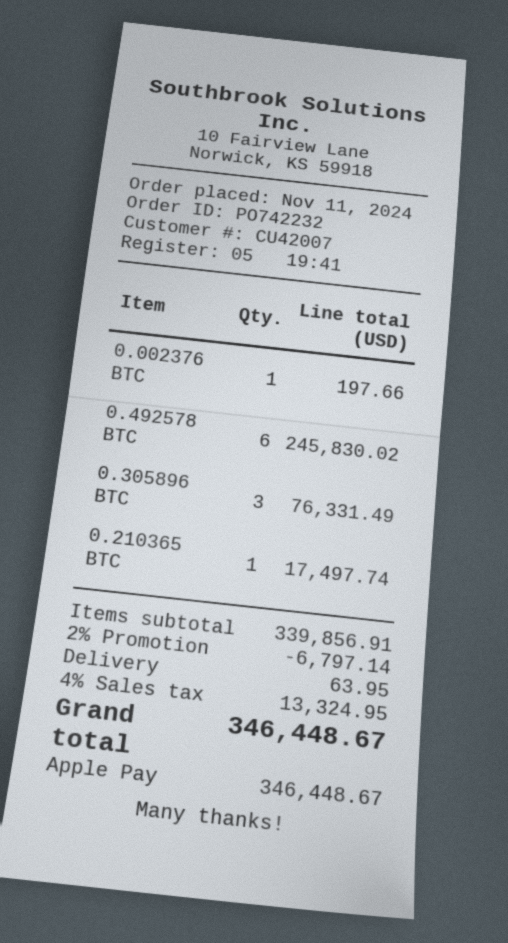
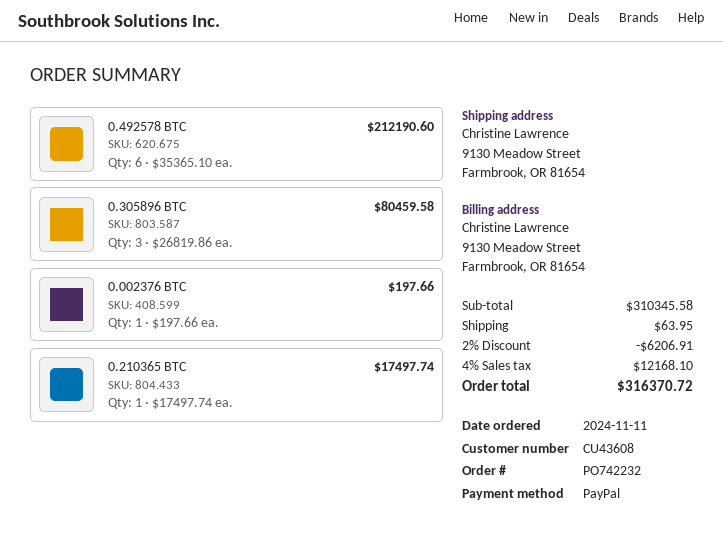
customer number: CU42007 -> CU43608
payment method: Apple Pay -> PayPal
0.492578 BTC: 6 for 245830.02 -> 6 for 212190.60
0.305896 BTC: 3 for 76331.49 -> 3 for 80459.58
subtotal: 339856.91 -> 310345.58
discount: 2% = 6797.14 -> 2% = 6206.91
tax: 4% = 13324.95 -> 4% = 12168.10
total: 346448.67 -> 316370.72

